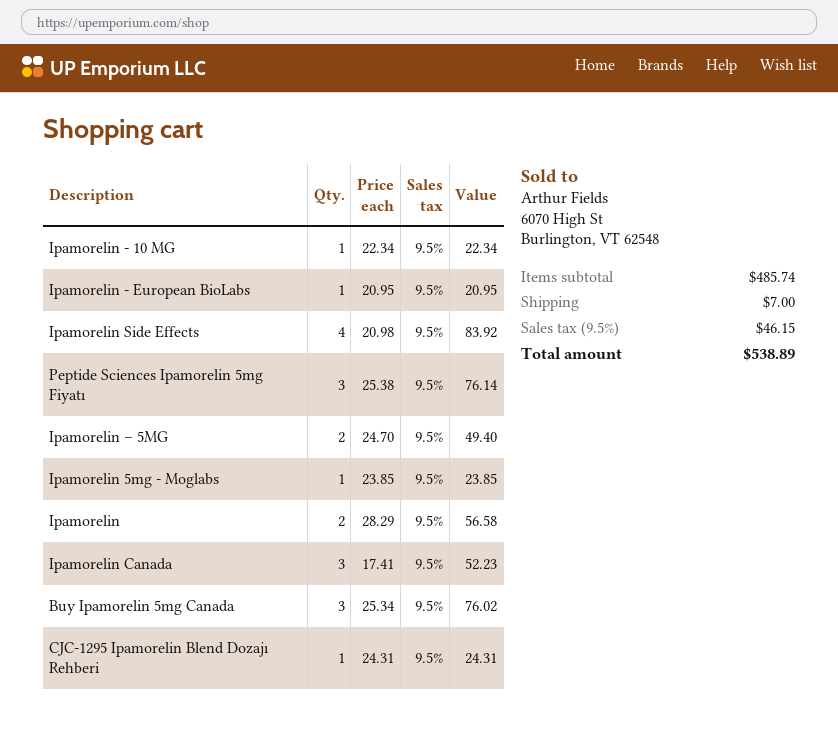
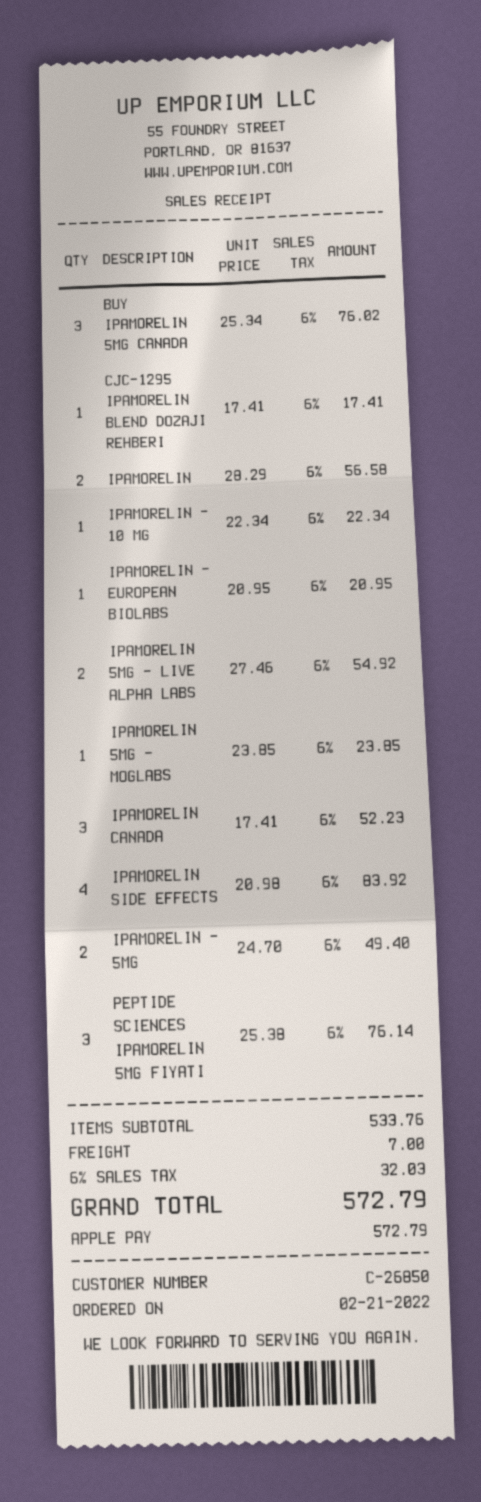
CJC-1295 Ipamorelin Blend Dozajı Rehberi: 1 x 24.31 = 24.31 -> 1 x 17.41 = 17.41
IPAMORELIN 5MG – LIVE ALPHA LABS: none -> 2 x 27.46 = 54.92
subtotal: 485.74 -> 533.76
tax: 9.5% = 46.15 -> 6% = 32.03
total: 538.89 -> 572.79

